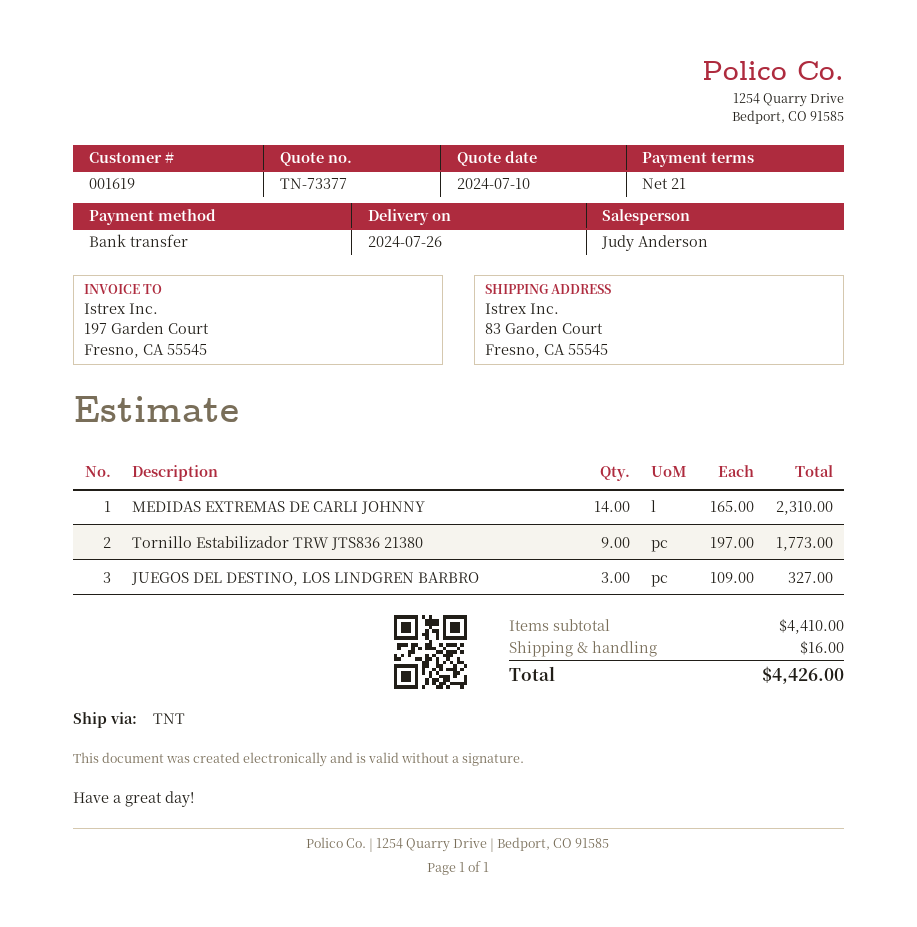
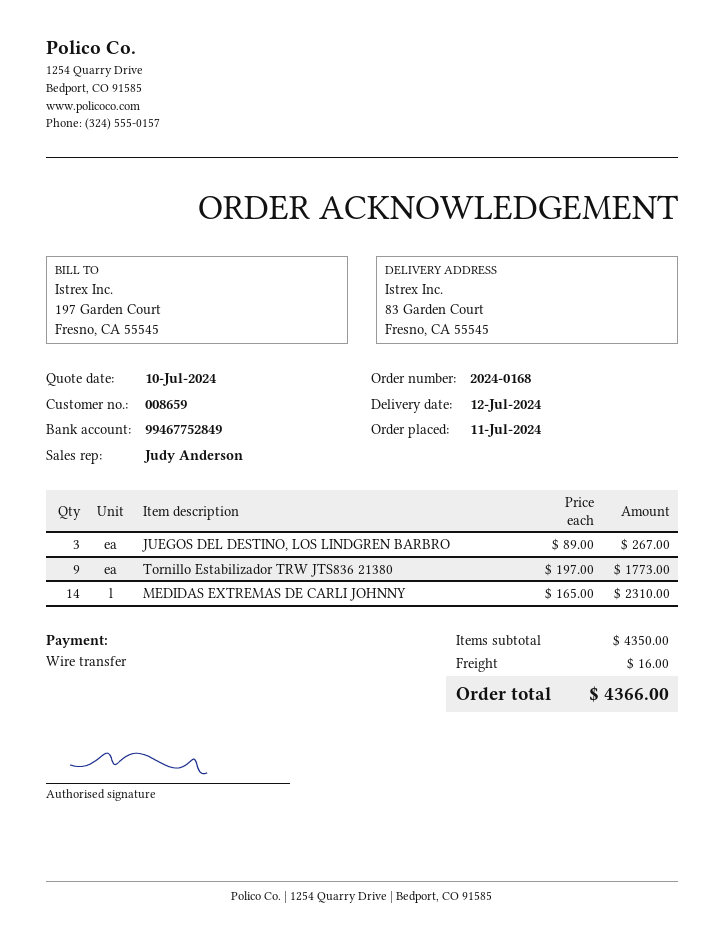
delivery date: 2024-07-26 -> 2024-07-12
customer number: 001619 -> 008659
JUEGOS DEL DESTINO, LOS LINDGREN BARBRO: 3 x 109.00 = 327.00 -> 3 x 89.00 = 267.00
subtotal: 4410.00 -> 4350.00
total: 4426.00 -> 4366.00

